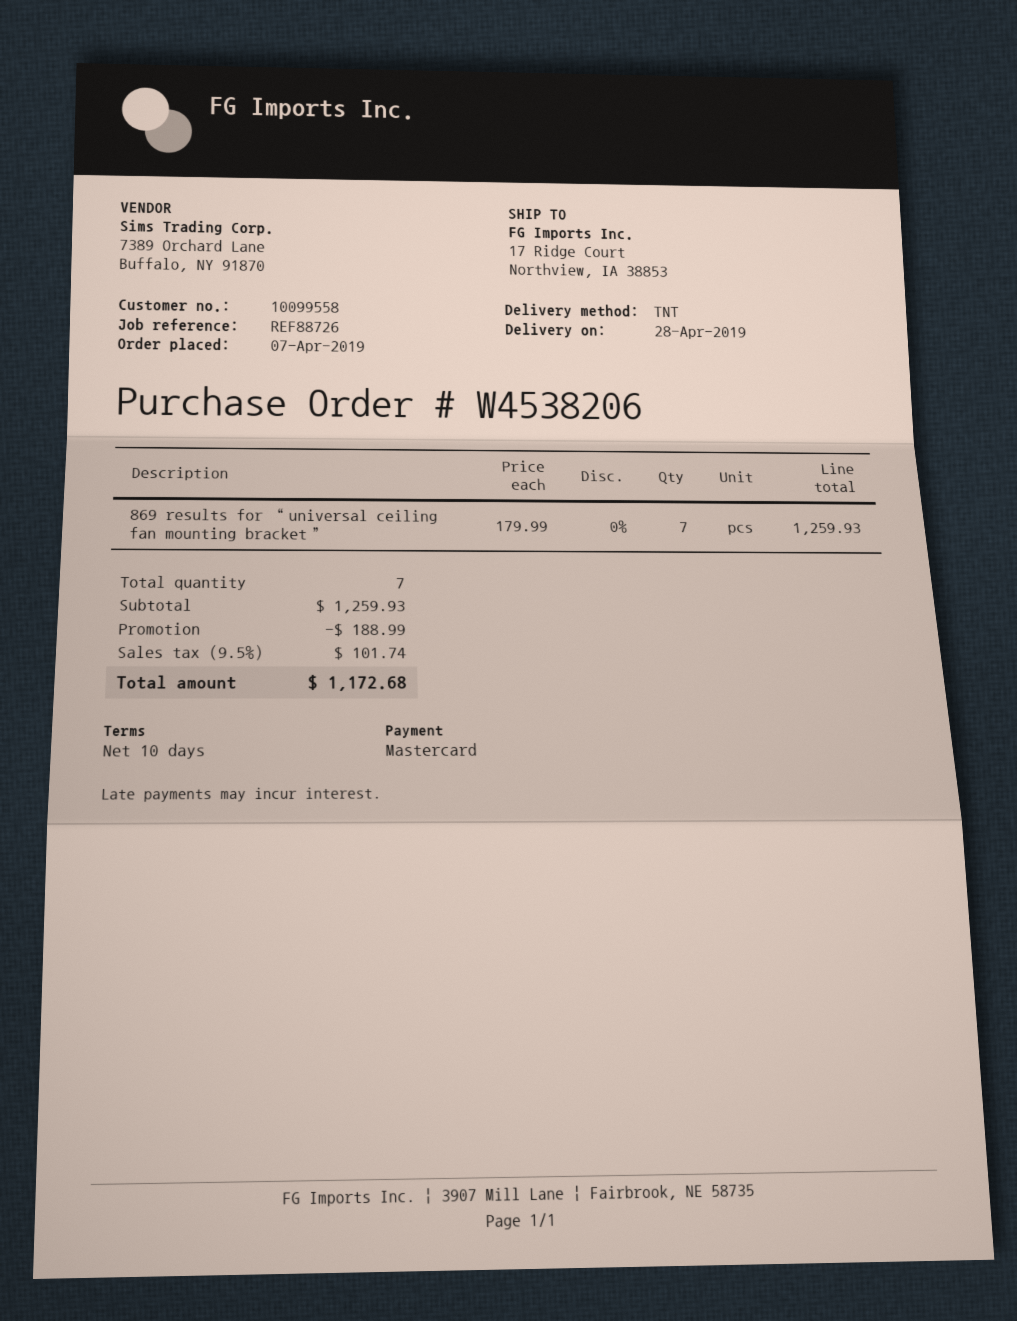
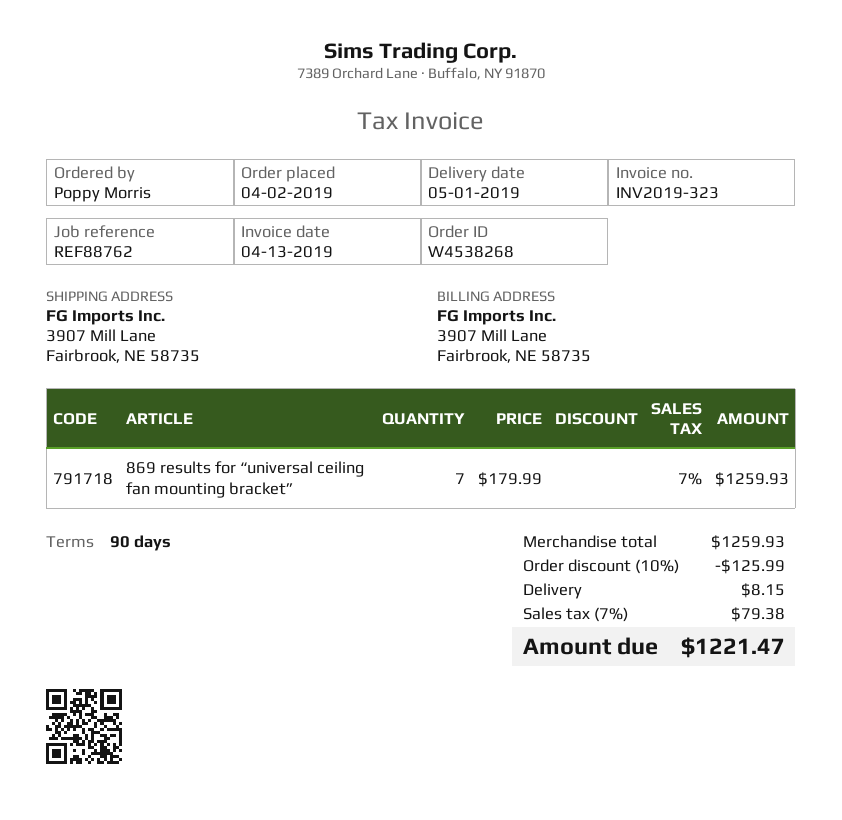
order number: W4538206 -> W4538268
order date: 2019-04-07 -> 2019-04-02
delivery date: 2019-04-28 -> 2019-05-01
payment terms: 10 days -> 90 days
reference: REF88726 -> REF88762
ship to: 17 Ridge Court, Northview, IA 38853 -> 3907 Mill Lane, Fairbrook, NE 58735
discount: 188.99 -> 125.99
shipping: none -> 8.15
tax: 9.5% = 101.74 -> 7% = 79.38
total: 1172.68 -> 1221.47

